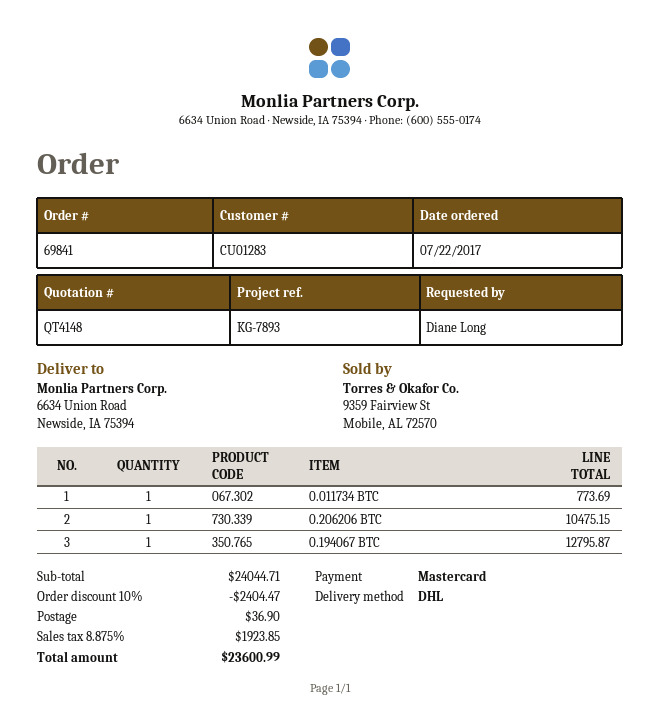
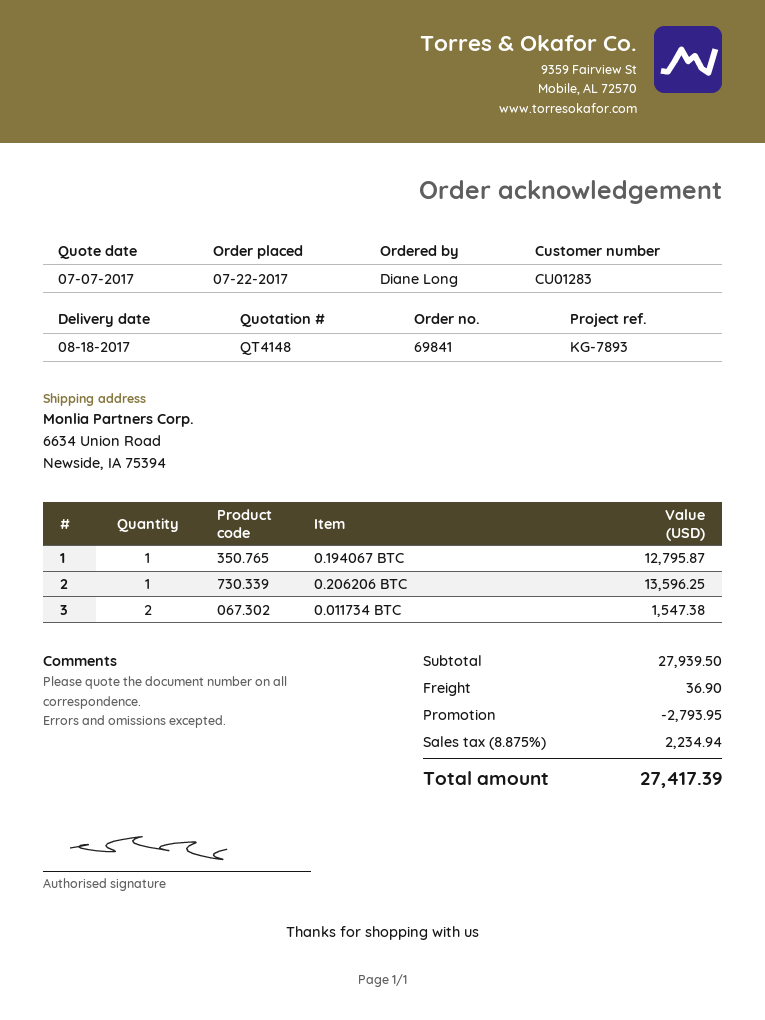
0.011734 BTC: 1 for 773.69 -> 2 for 1547.38
0.206206 BTC: 1 for 10475.15 -> 1 for 13596.25
subtotal: 24044.71 -> 27939.50
discount: 2404.47 -> 2793.95
tax: 8.875% = 1923.85 -> 8.875% = 2234.94
total: 23600.99 -> 27417.39

